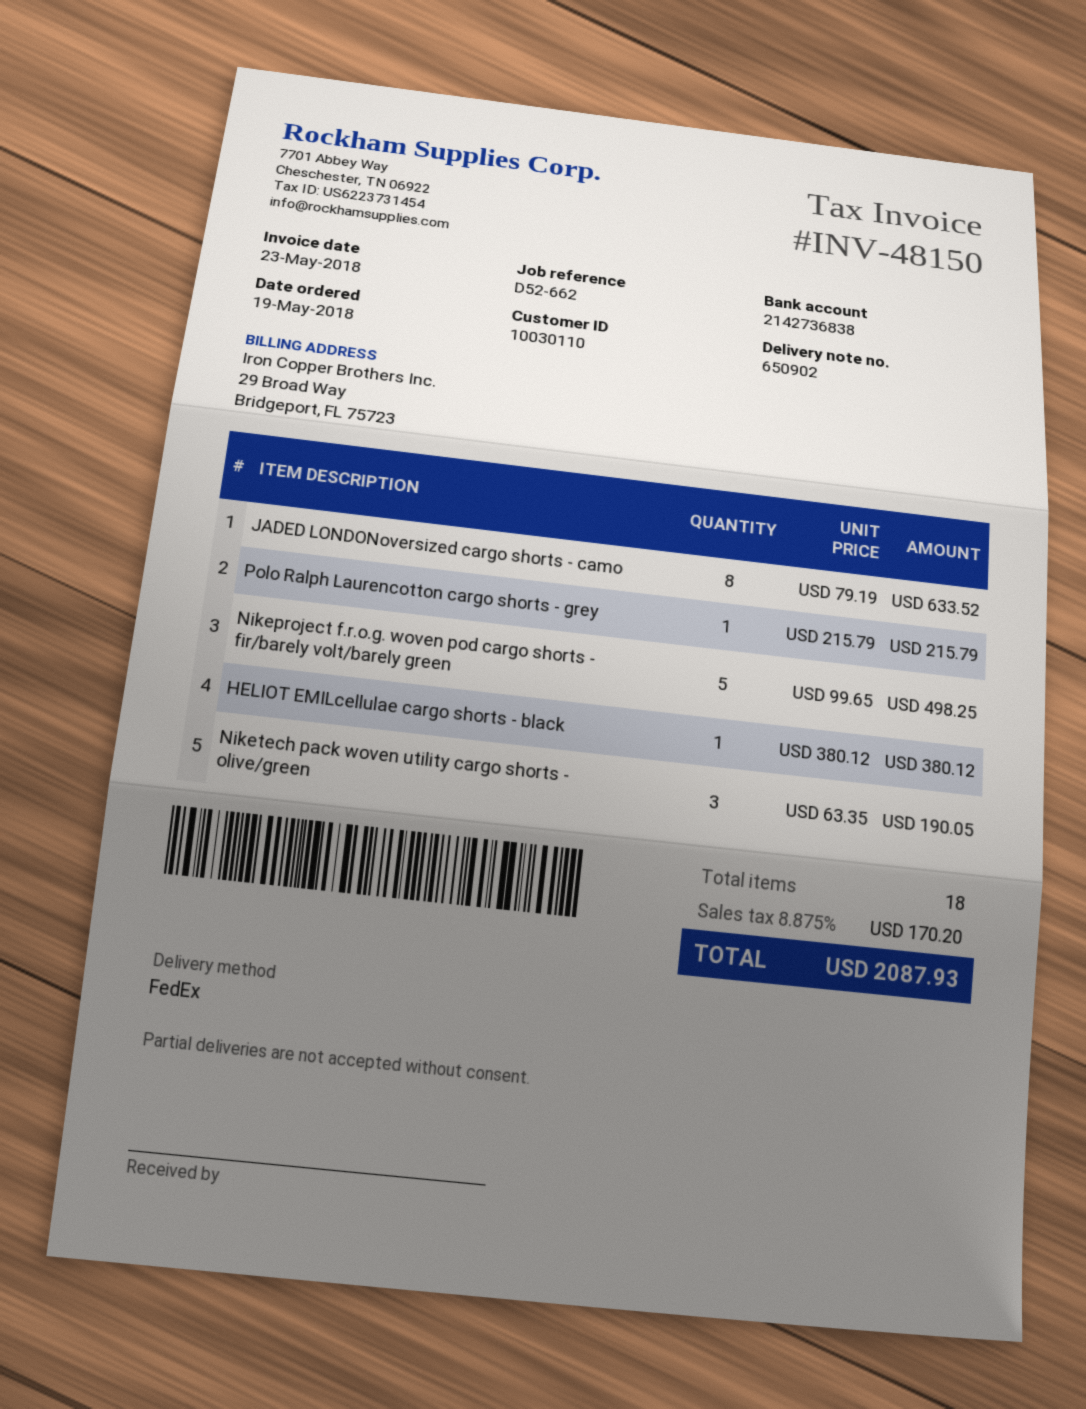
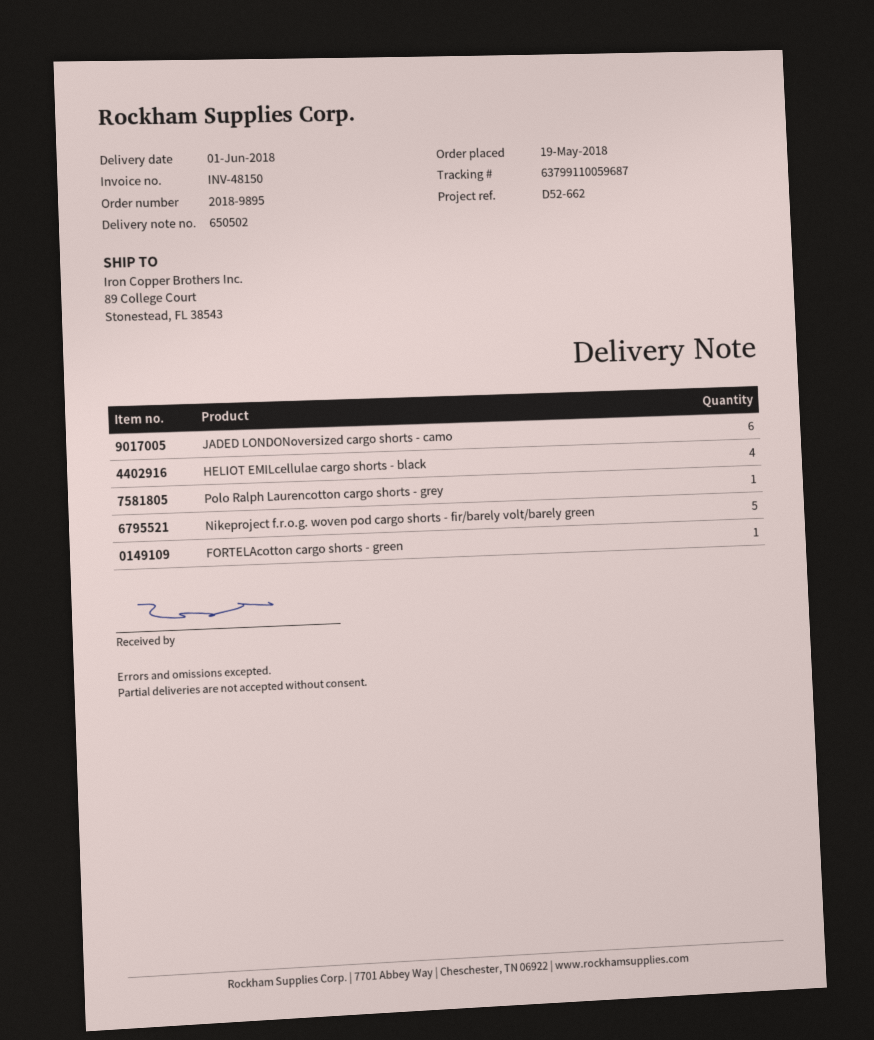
delivery note number: 650902 -> 650502
JADED LONDONoversized cargo shorts - camo: 8 -> 6
HELIOT EMILcellulae cargo shorts - black: 1 -> 4
Niketech pack woven utility cargo shorts - olive/green: 3 -> none
FORTELAcotton cargo shorts - green: none -> 1

